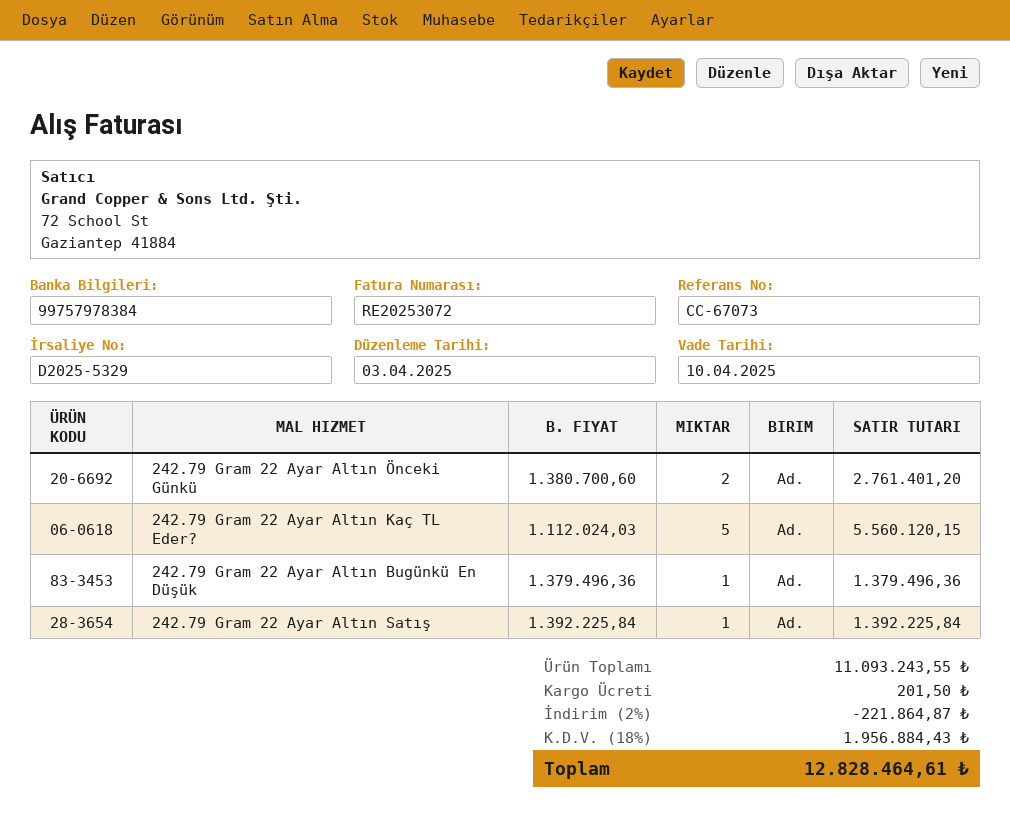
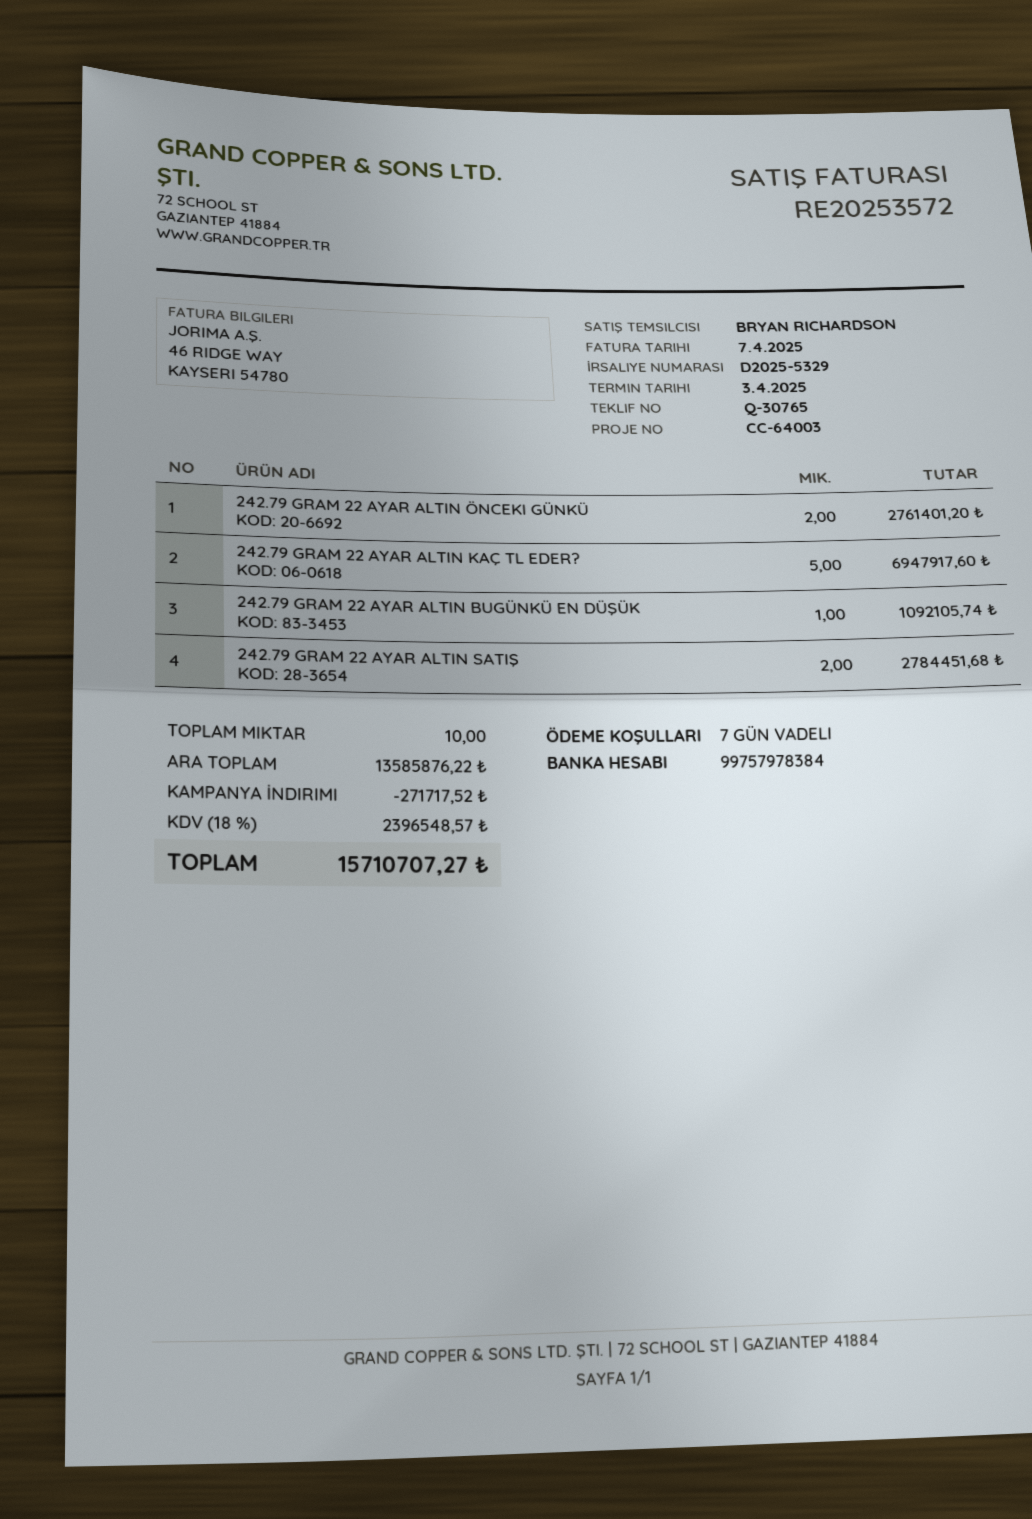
invoice number: RE20253072 -> RE20253572
invoice date: 2025-04-03 -> 2025-04-07
reference: CC-67073 -> CC-64003
242.79 Gram 22 Ayar Altın Kaç TL Eder?: 5 for 5560120.15 -> 5 for 6947917.60
242.79 Gram 22 Ayar Altın Bugünkü En Düşük: 1 for 1379496.36 -> 1 for 1092105.74
242.79 Gram 22 Ayar Altın Satış: 1 for 1392225.84 -> 2 for 2784451.68
subtotal: 11093243.55 -> 13585876.22
discount: 221864.87 -> 271717.52
shipping: 201.50 -> none
tax: 18% = 1956884.43 -> 18% = 2396548.57
total: 12828464.61 -> 15710707.27

